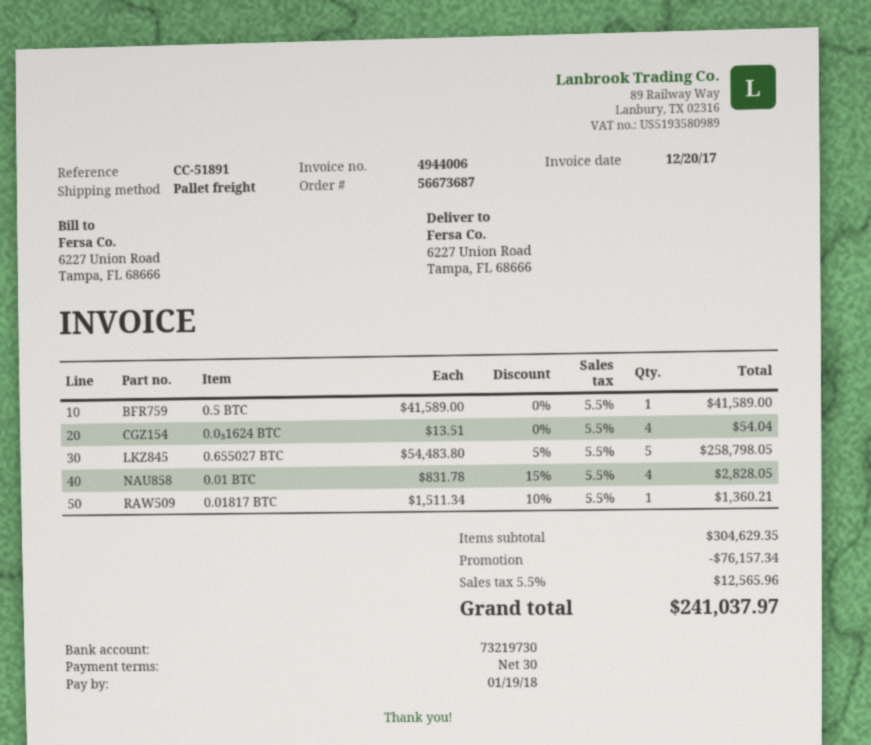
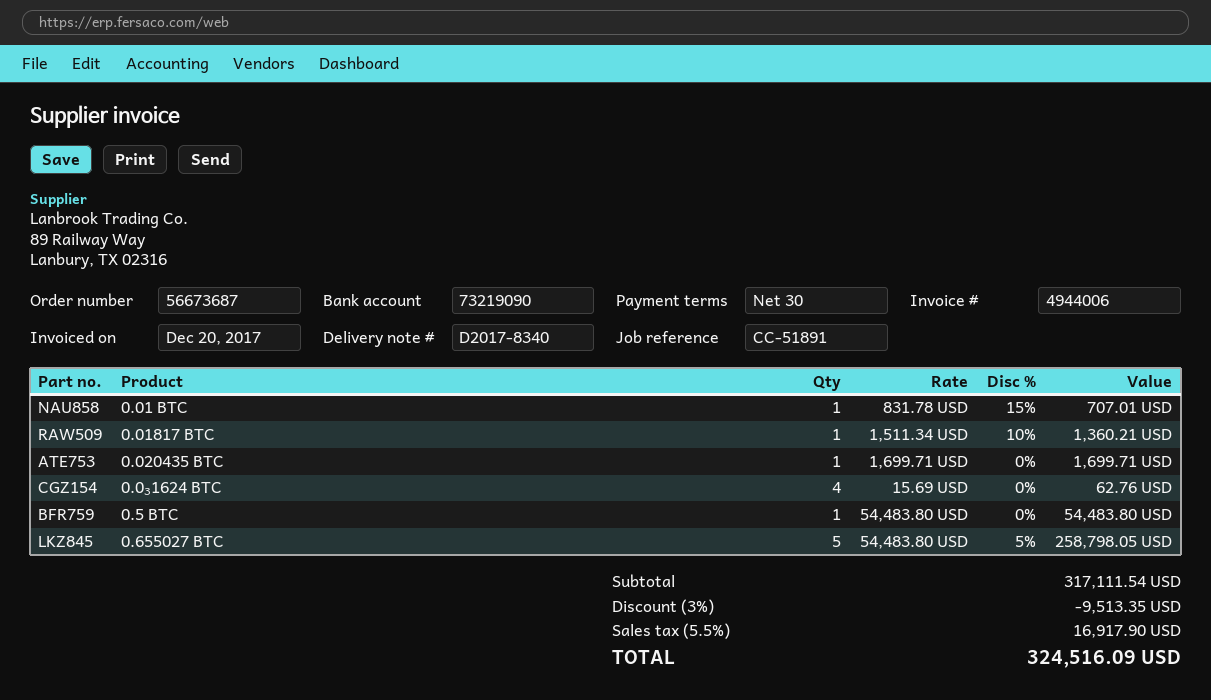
bank account: 73219730 -> 73219090
0.5 BTC: 1 x 41589.00 = 41589.00 -> 1 x 54483.80 = 54483.80
0.0₃1624 BTC: 4 x 13.51 = 54.04 -> 4 x 15.69 = 62.76
0.01 BTC: 4 x 831.78 - 15% = 2828.05 -> 1 x 831.78 - 15% = 707.01
0.020435 BTC: none -> 1 x 1699.71 = 1699.71
subtotal: 304629.35 -> 317111.54
discount: 76157.34 -> 9513.35
tax: 5.5% = 12565.96 -> 5.5% = 16917.90
total: 241037.97 -> 324516.09

